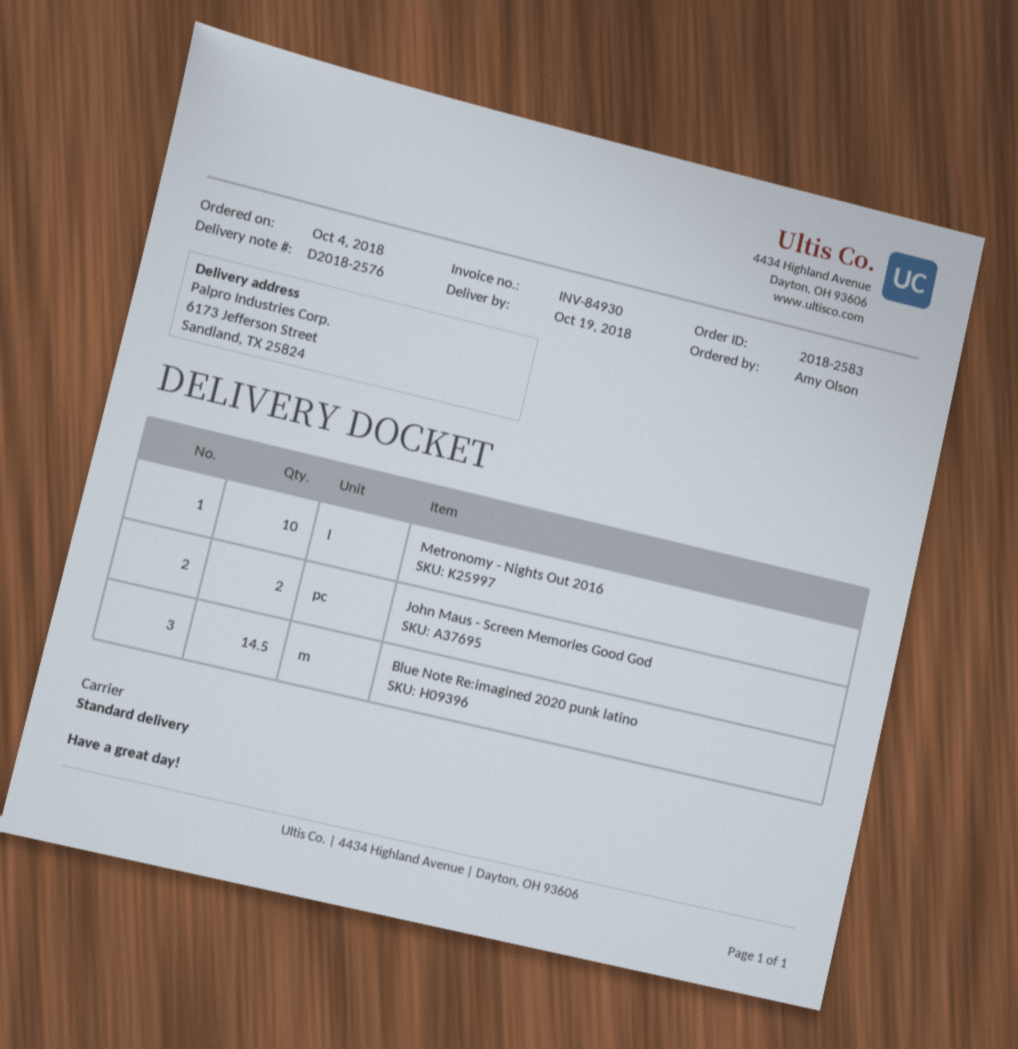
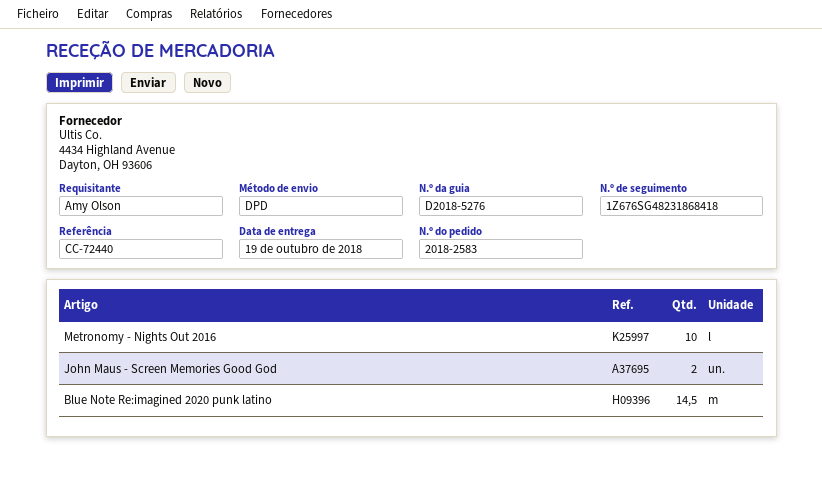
delivery note number: D2018-2576 -> D2018-5276
shipping method: standard -> DPD

